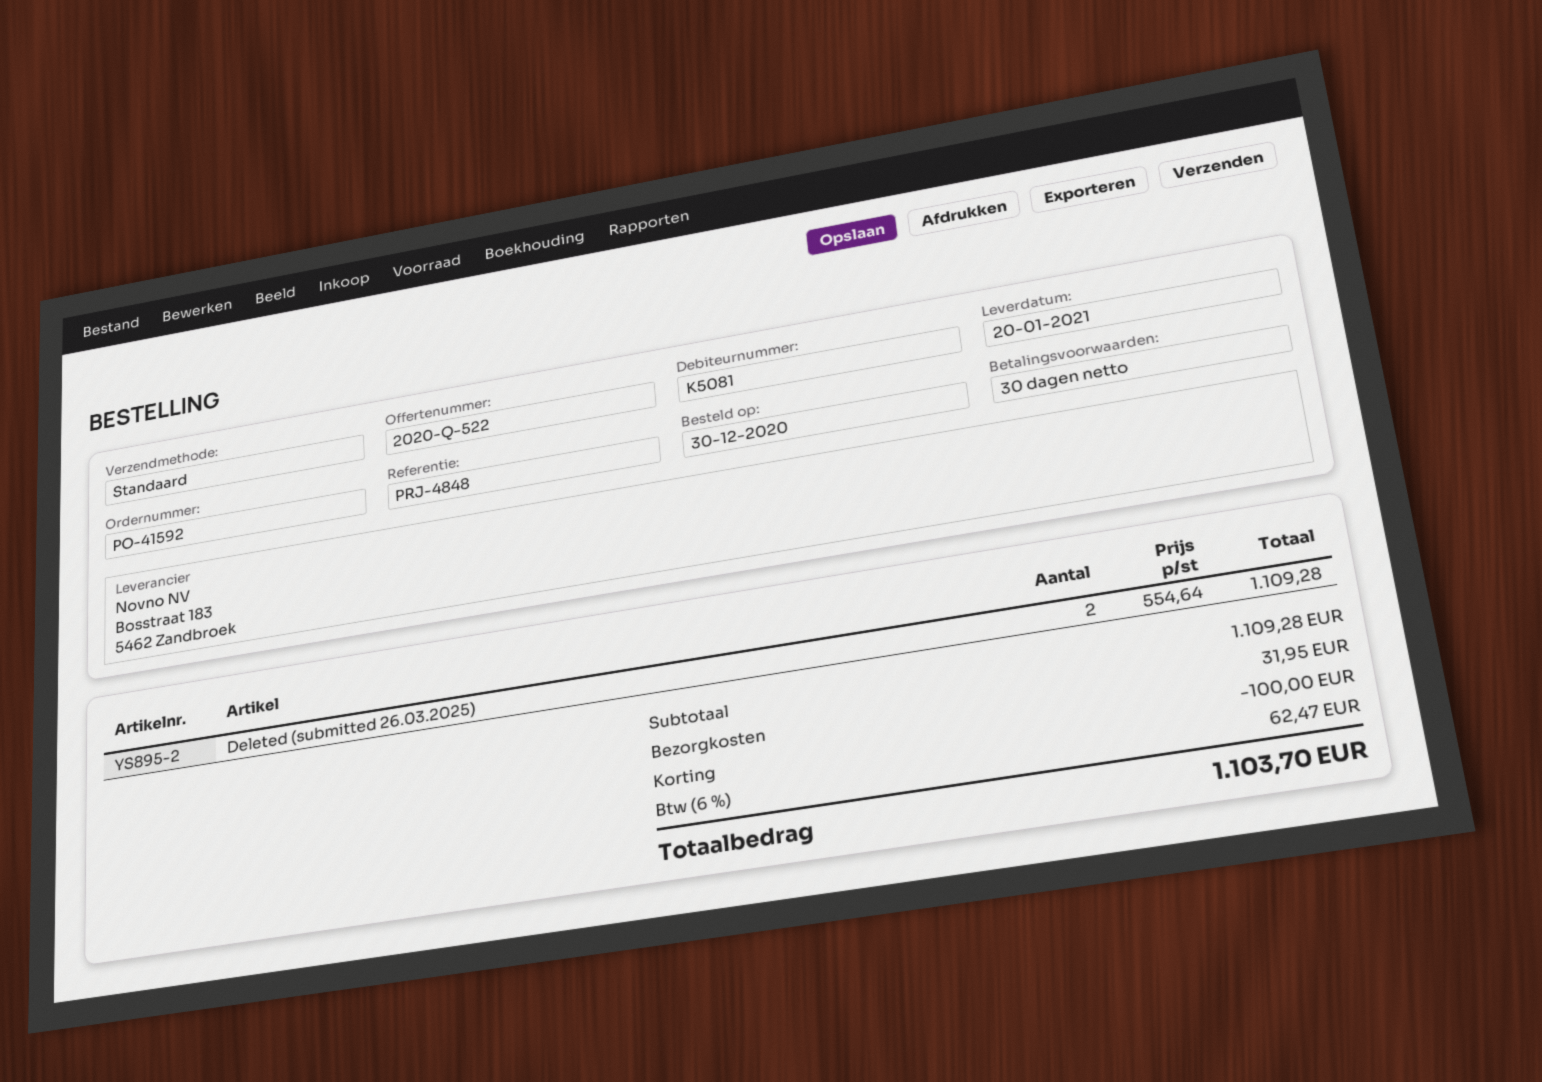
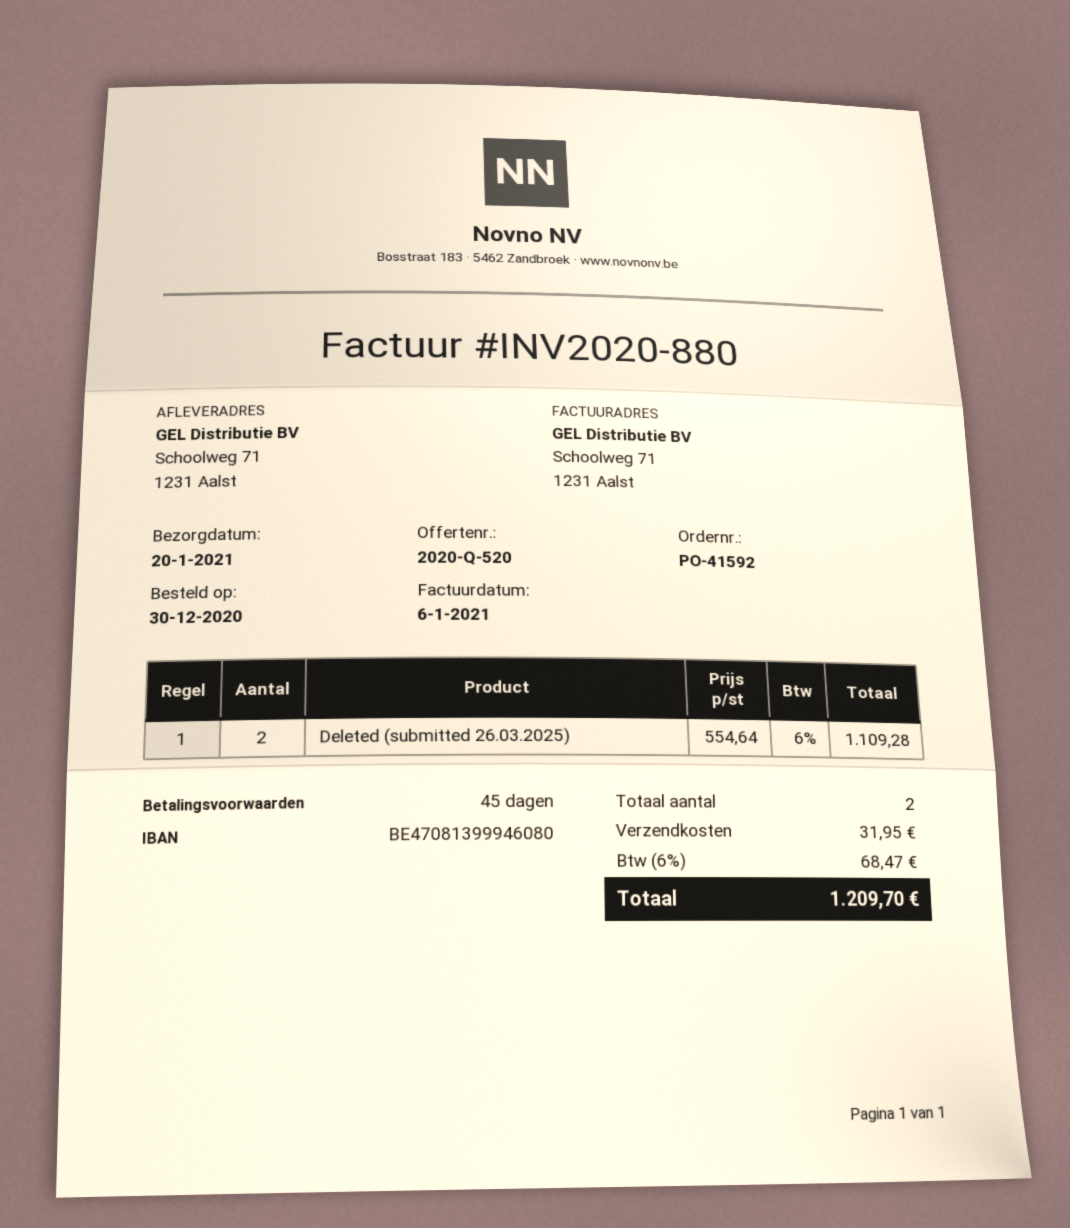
quote number: 2020-Q-522 -> 2020-Q-520
payment terms: 30 days -> 45 days
discount: 100.00 -> none
tax: 6% = 62.47 -> 6% = 68.47
total: 1103.70 -> 1209.70

